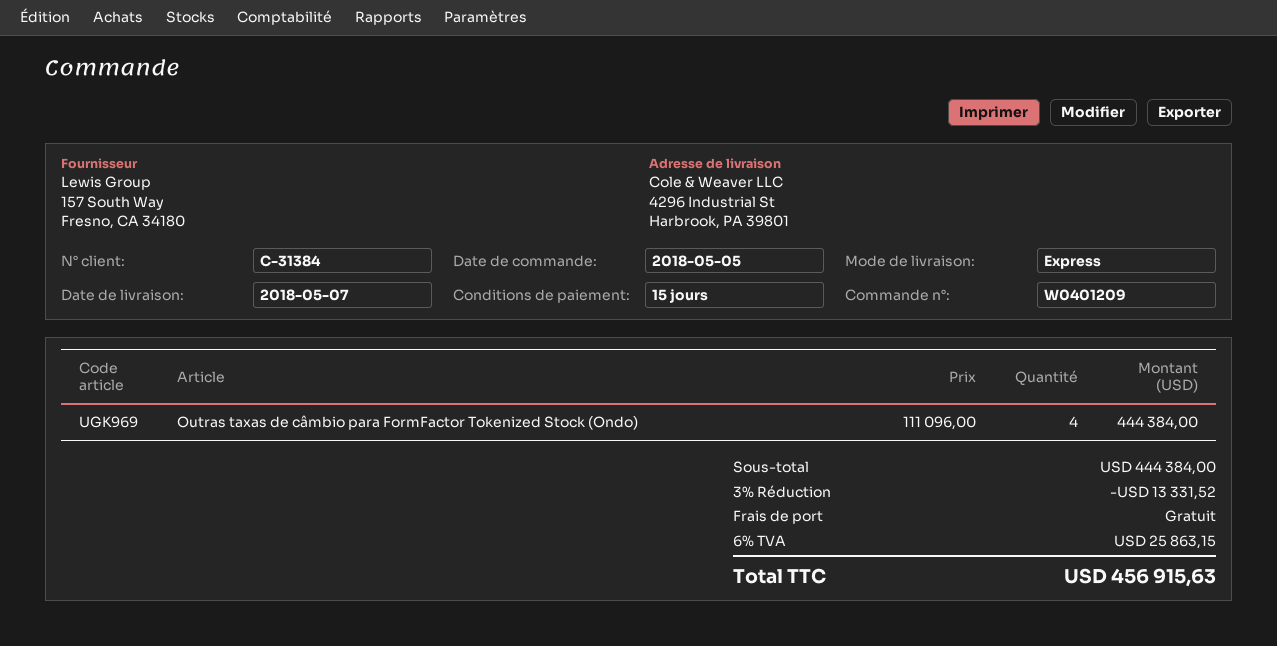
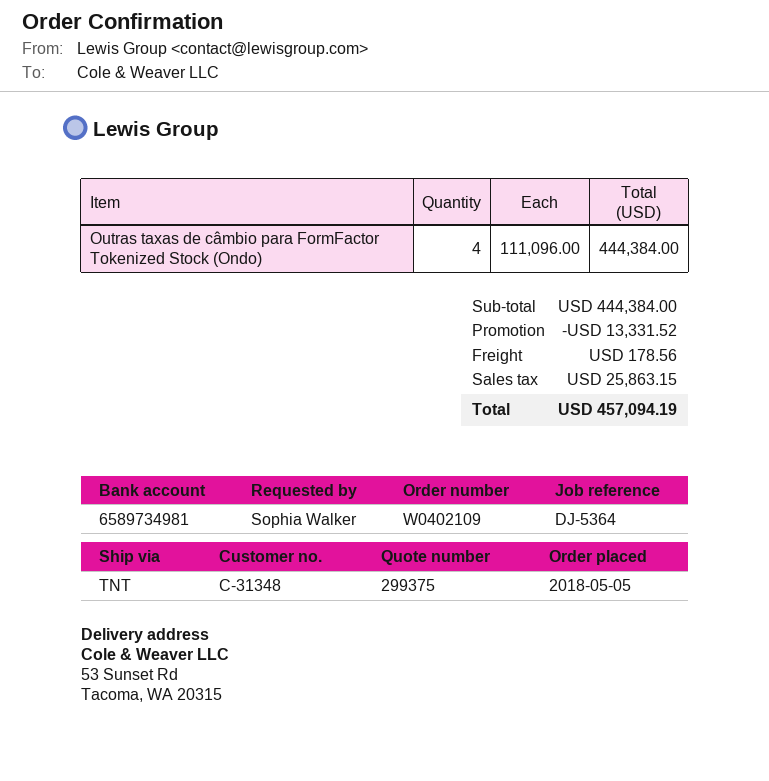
order number: W0401209 -> W0402109
customer number: C-31384 -> C-31348
shipping method: express -> TNT
ship to: 4296 Industrial St, Harbrook, PA 39801 -> 53 Sunset Rd, Tacoma, WA 20315
shipping: 0.00 -> 178.56
total: 456915.63 -> 457094.19

